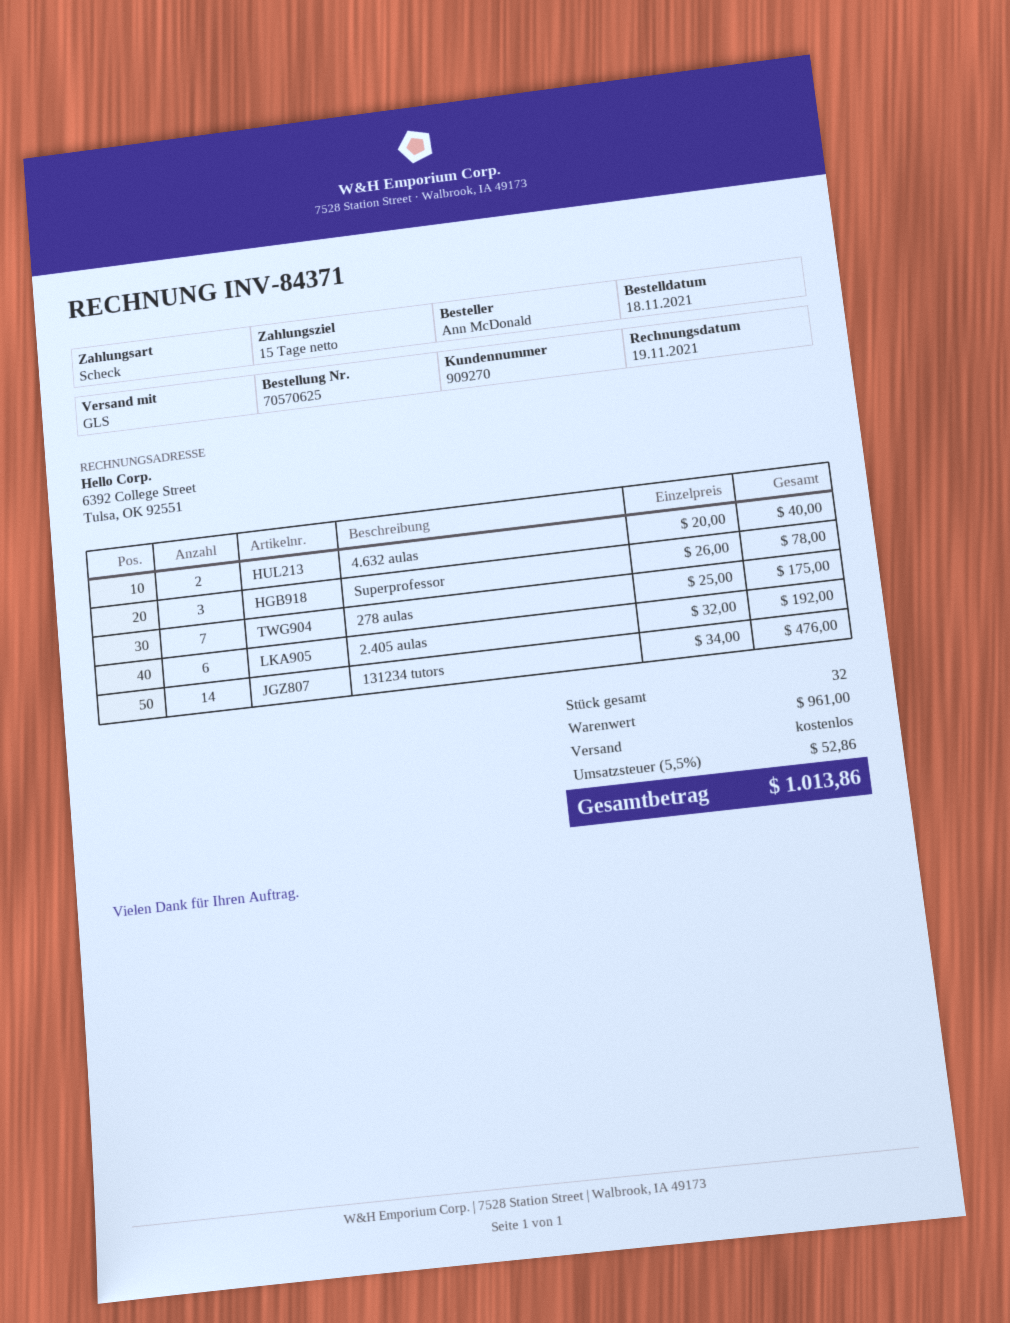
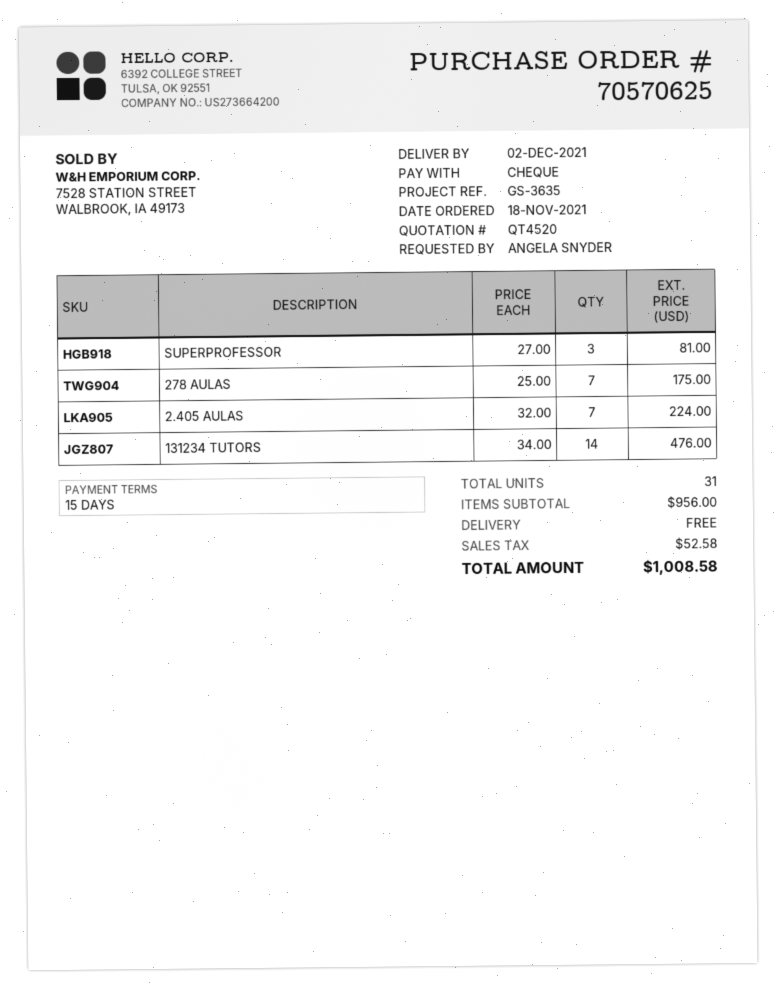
ordered by: Ann McDonald -> ANGELA SNYDER
4.632 aulas: 2 x 20.00 = 40.00 -> none
Superprofessor: 3 x 26.00 = 78.00 -> 3 x 27.00 = 81.00
2.405 aulas: 6 x 32.00 = 192.00 -> 7 x 32.00 = 224.00
total quantity: 32 -> 31
subtotal: 961.00 -> 956.00
tax: 52.86 -> 52.58
total: 1013.86 -> 1008.58

